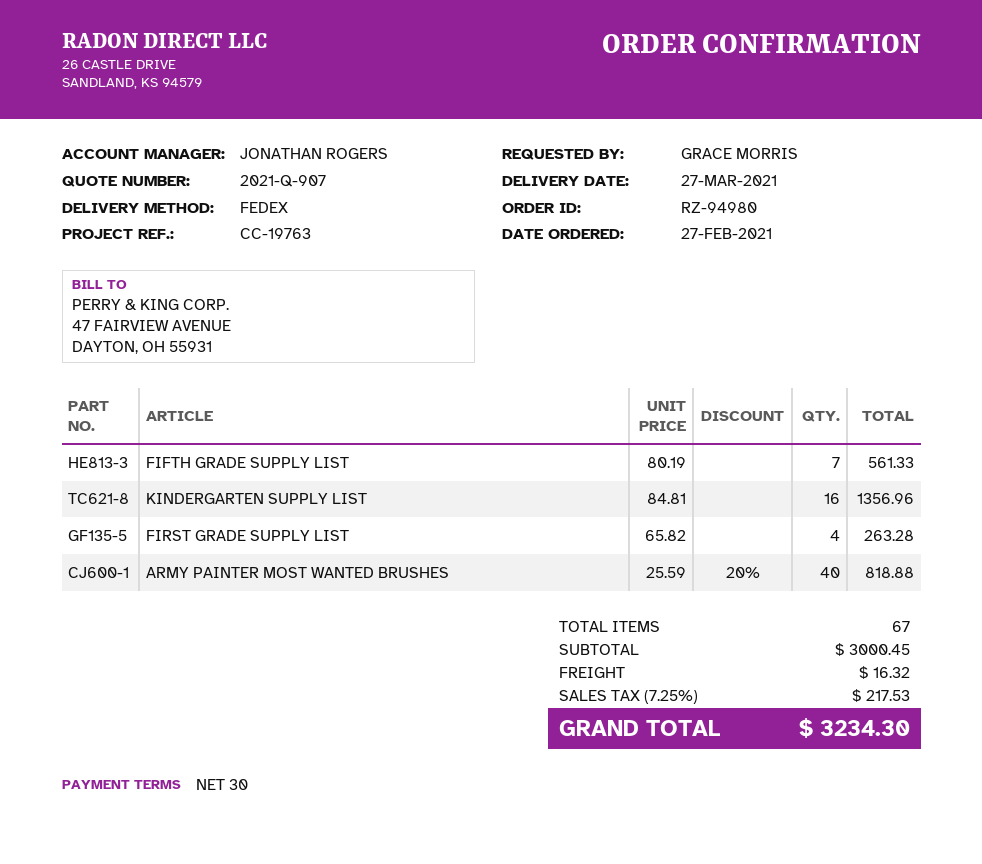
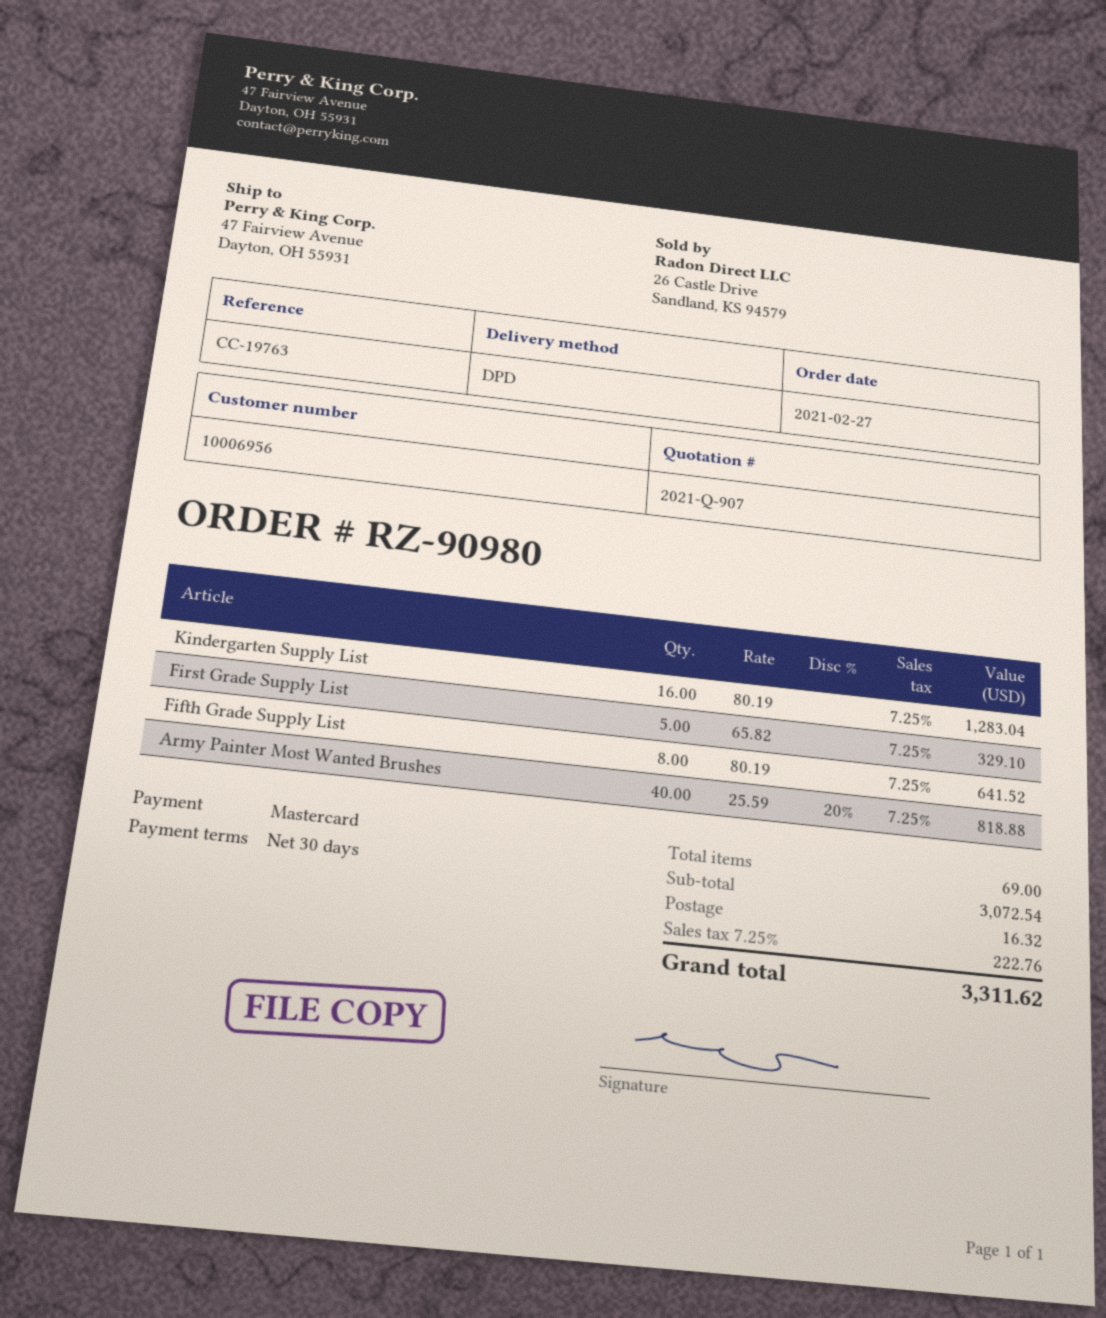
order number: RZ-94980 -> RZ-90980
shipping method: FedEx -> DPD
FIFTH GRADE SUPPLY LIST: 7 x 80.19 = 561.33 -> 8 x 80.19 = 641.52
KINDERGARTEN SUPPLY LIST: 16 x 84.81 = 1356.96 -> 16 x 80.19 = 1283.04
FIRST GRADE SUPPLY LIST: 4 x 65.82 = 263.28 -> 5 x 65.82 = 329.10
total quantity: 67 -> 69
subtotal: 3000.45 -> 3072.54
tax: 7.25% = 217.53 -> 7.25% = 222.76
total: 3234.30 -> 3311.62

